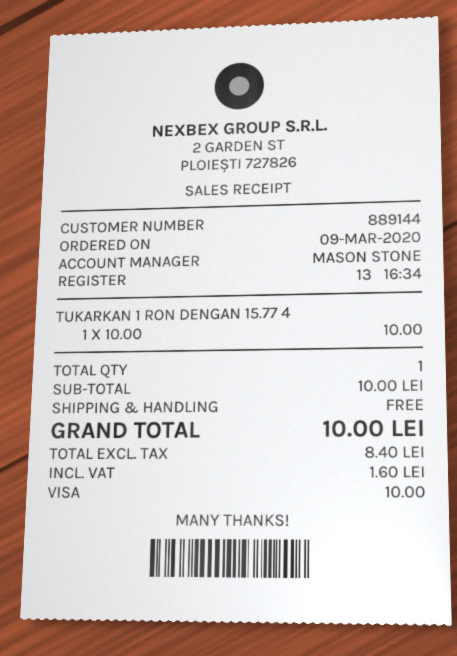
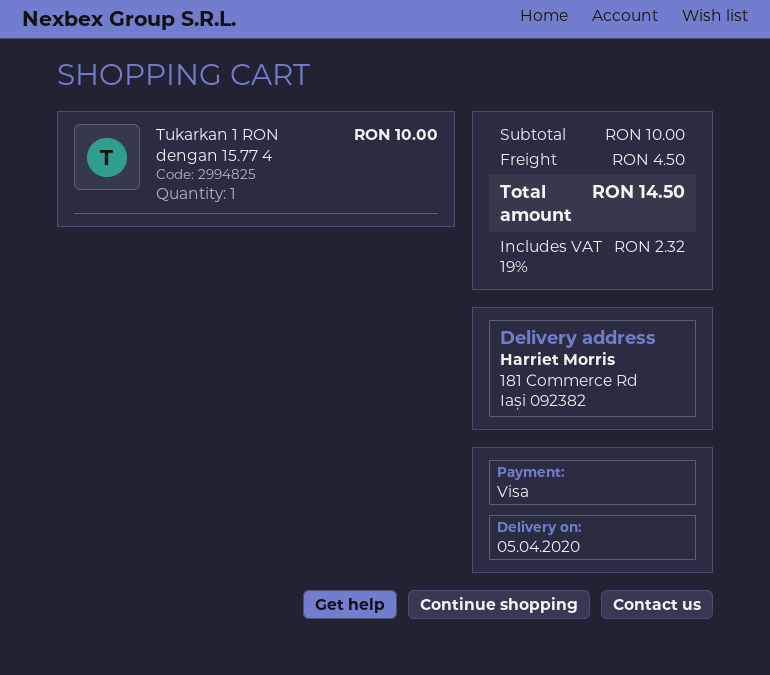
shipping: 0.00 -> 4.50
tax: 1.60 -> 2.32
total: 10.00 -> 14.50

